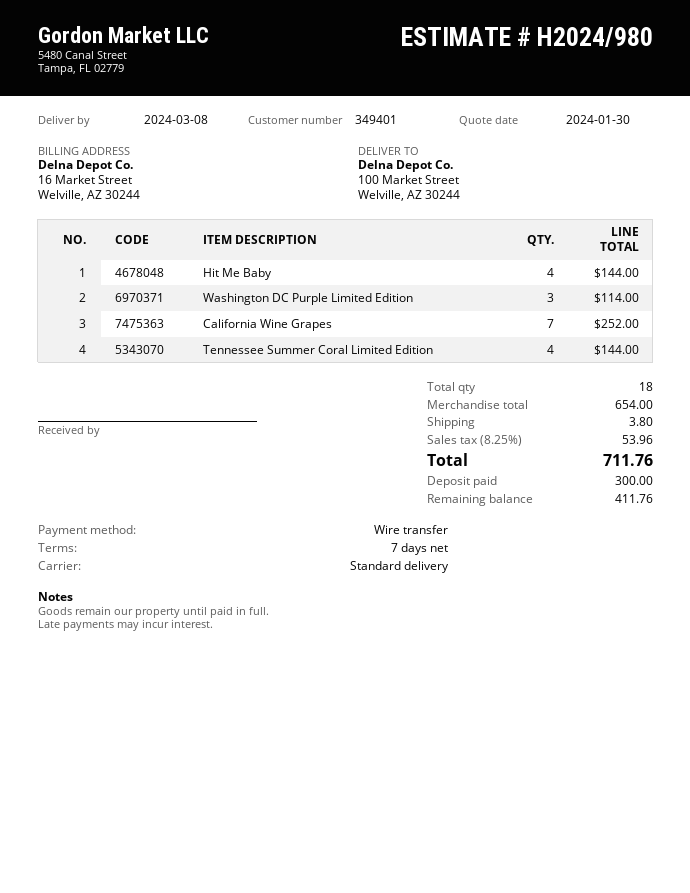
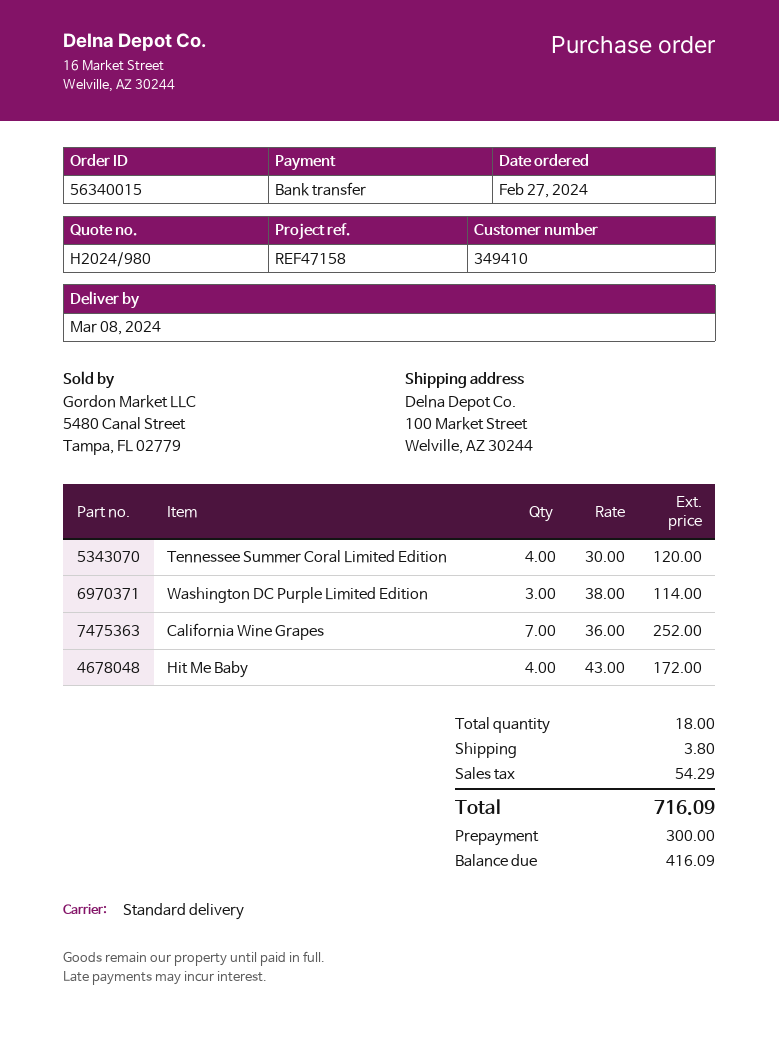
customer number: 349401 -> 349410
Hit Me Baby: 4 for 144.00 -> 4 for 172.00
Tennessee Summer Coral Limited Edition: 4 for 144.00 -> 4 for 120.00
tax: 53.96 -> 54.29
total: 711.76 -> 716.09
balance: 411.76 -> 416.09

